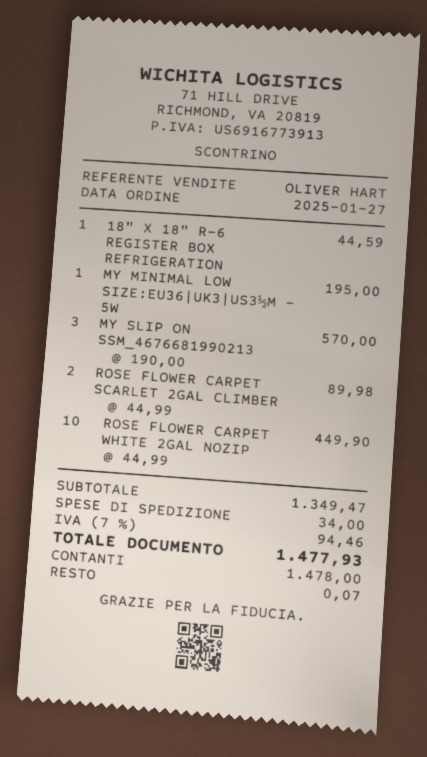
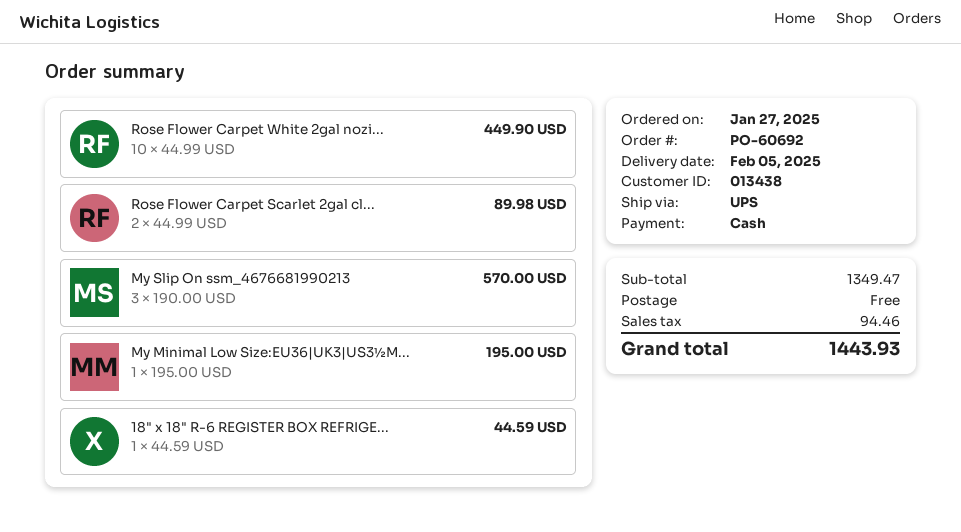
shipping: 34.00 -> 0.00
total: 1477.93 -> 1443.93

